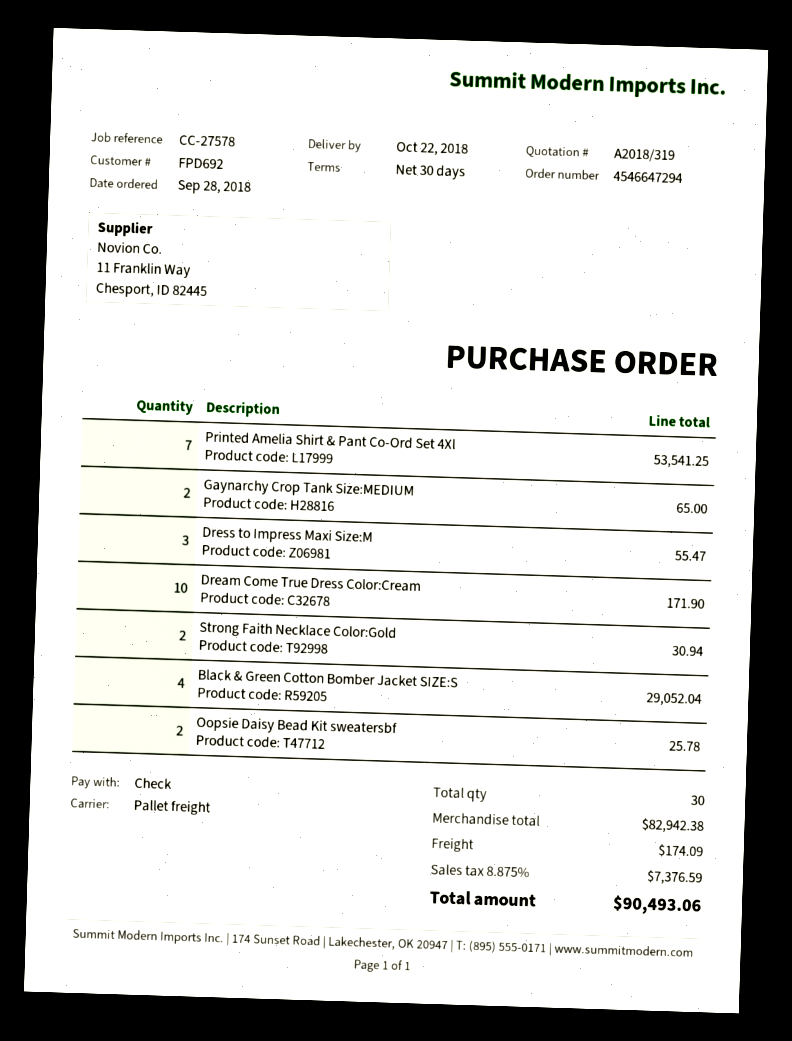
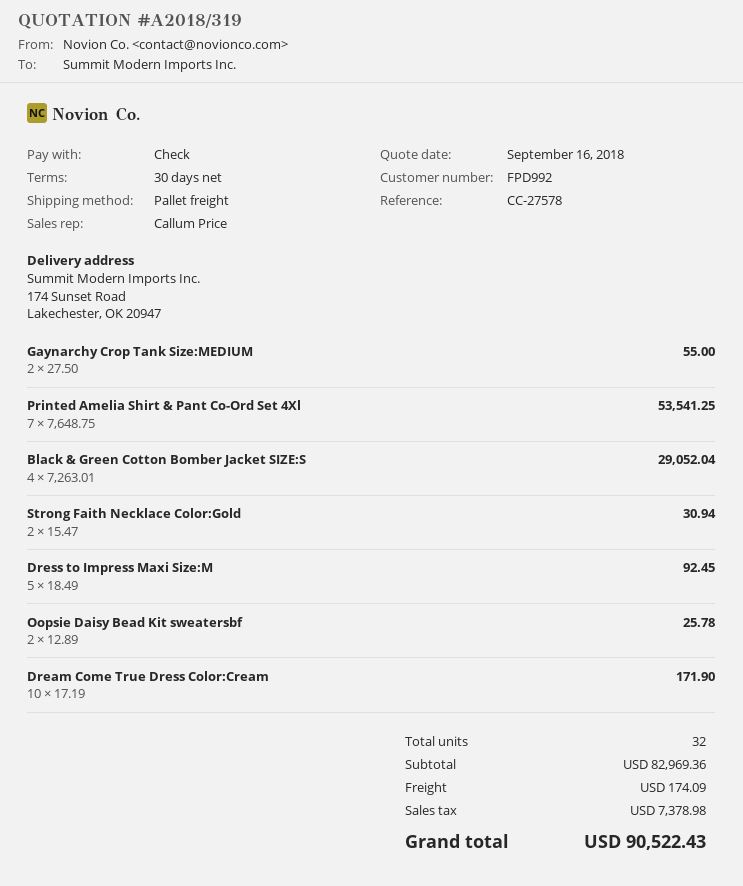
customer number: FPD692 -> FPD992
Gaynarchy Crop Tank Size:MEDIUM: 2 for 65.00 -> 2 for 55.00
Dress to Impress Maxi Size:M: 3 for 55.47 -> 5 for 92.45
total quantity: 30 -> 32
subtotal: 82942.38 -> 82969.36
tax: 7376.59 -> 7378.98
total: 90493.06 -> 90522.43

